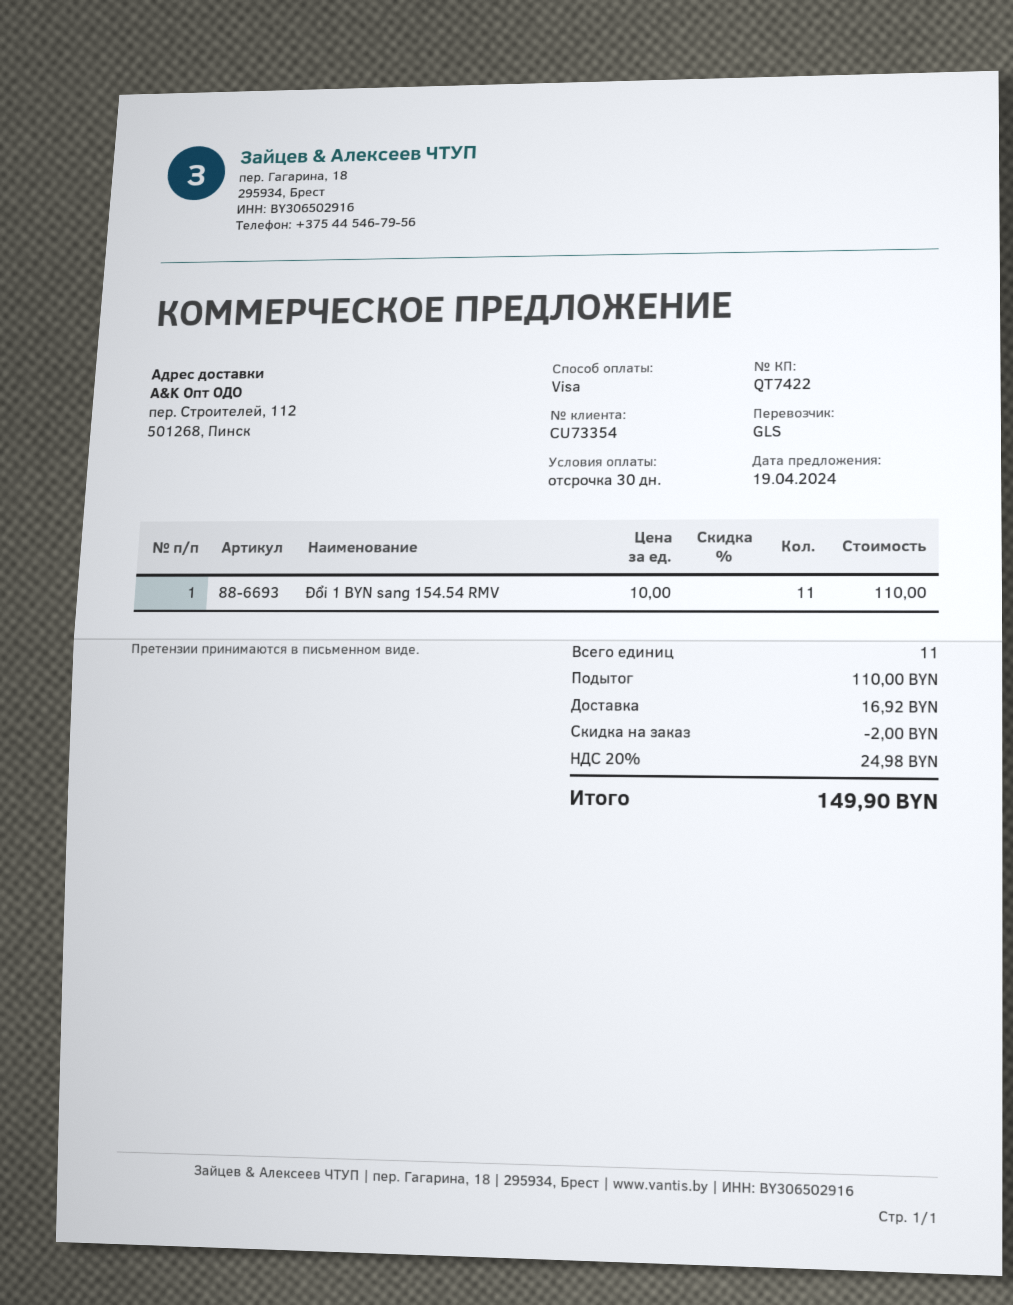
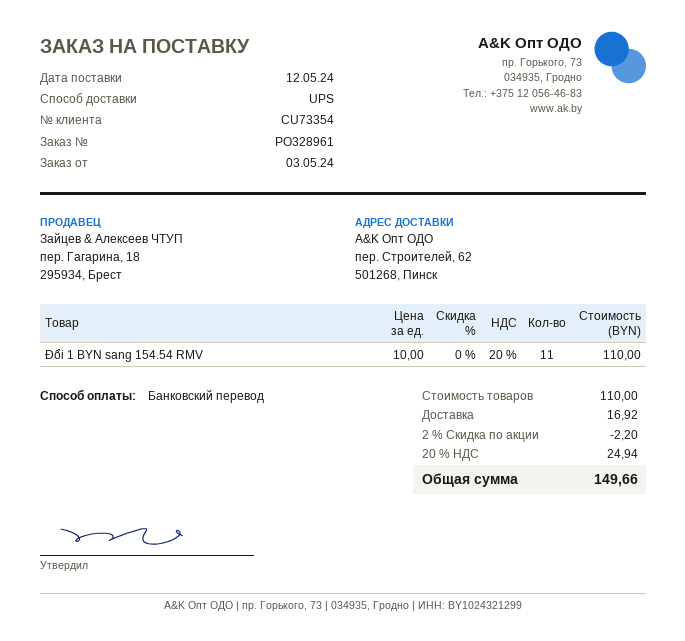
payment method: Visa -> bank transfer
shipping method: GLS -> UPS
ship to: пер. Строителей, 112, 501268, Пинск -> пер. Строителей, 62, 501268, Пинск
discount: 2.00 -> 2.20
tax: 20% = 24.98 -> 20% = 24.94
total: 149.90 -> 149.66

